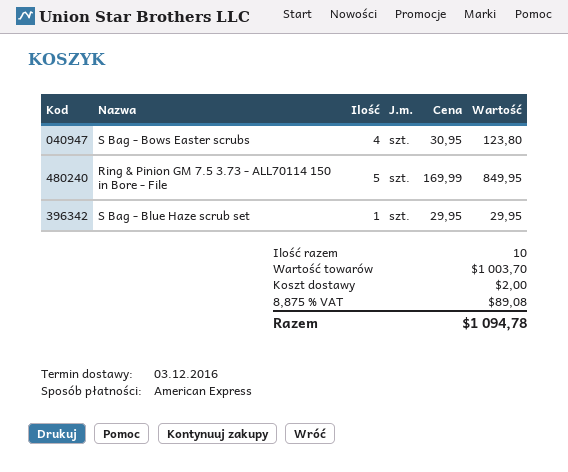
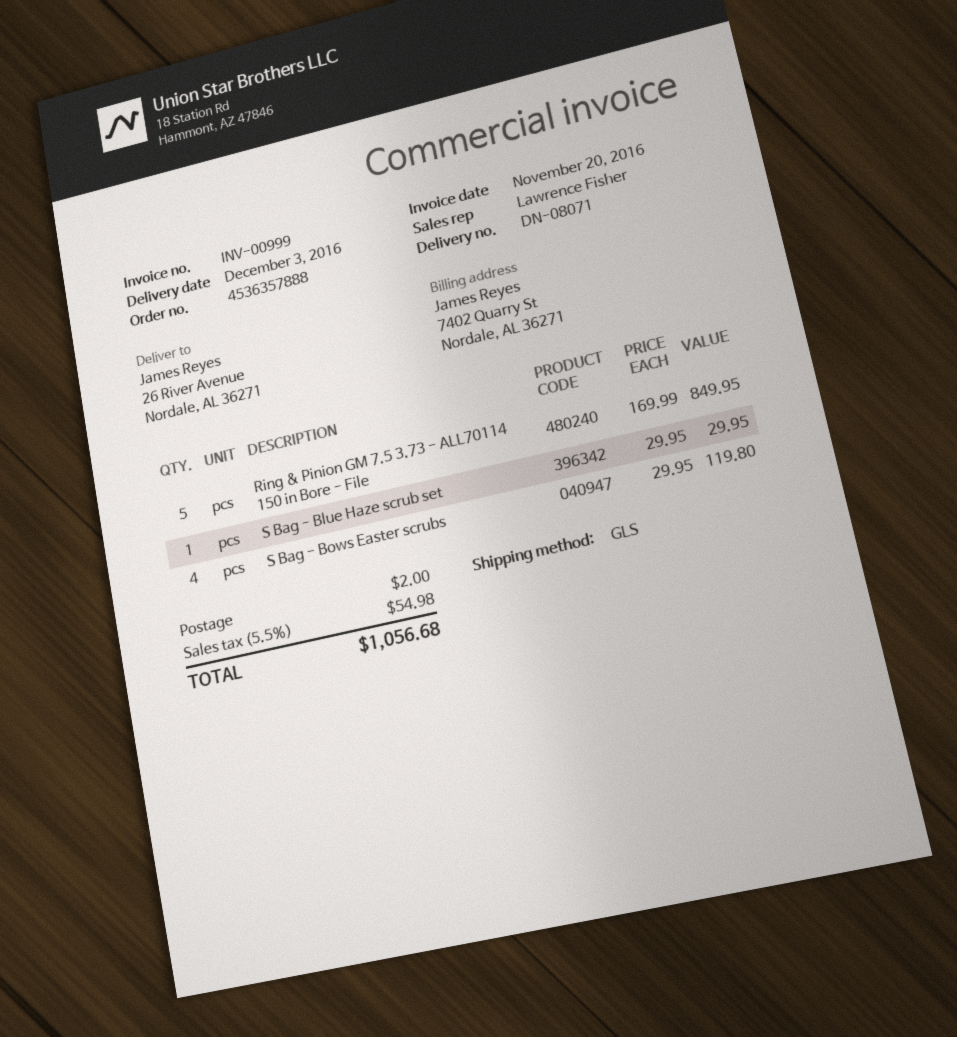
S Bag - Bows Easter scrubs: 4 x 30.95 = 123.80 -> 4 x 29.95 = 119.80
tax: 8.875% = 89.08 -> 5.5% = 54.98
total: 1094.78 -> 1056.68

